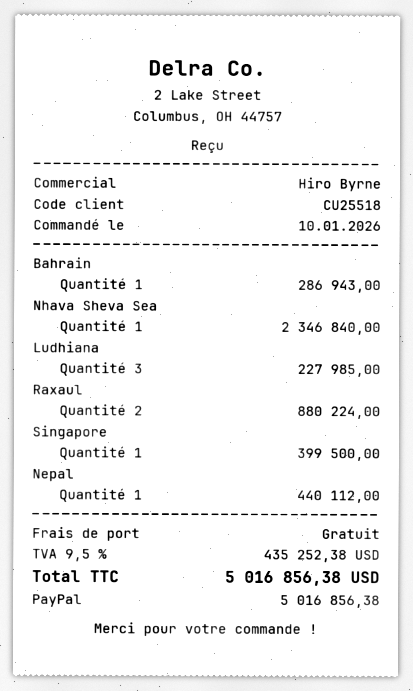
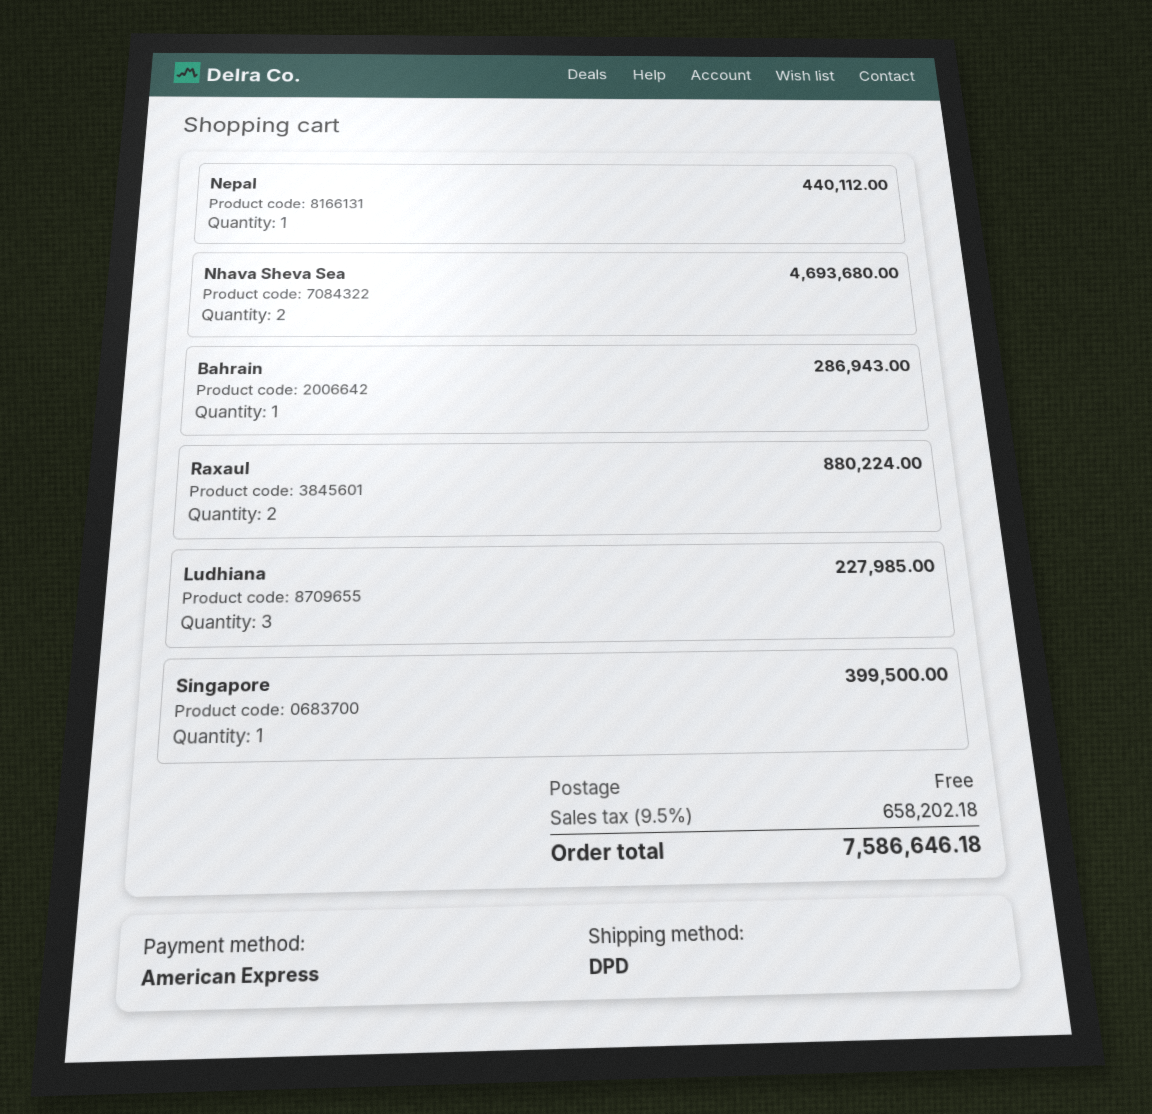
payment method: PayPal -> American Express
Nhava Sheva Sea: 1 for 2346840.00 -> 2 for 4693680.00
tax: 9.5% = 435252.38 -> 9.5% = 658202.18
total: 5016856.38 -> 7586646.18

